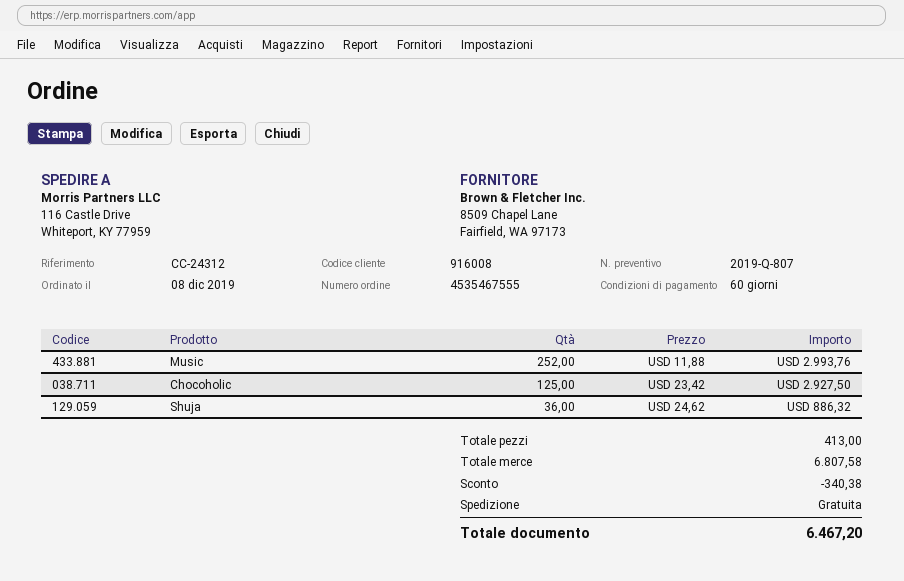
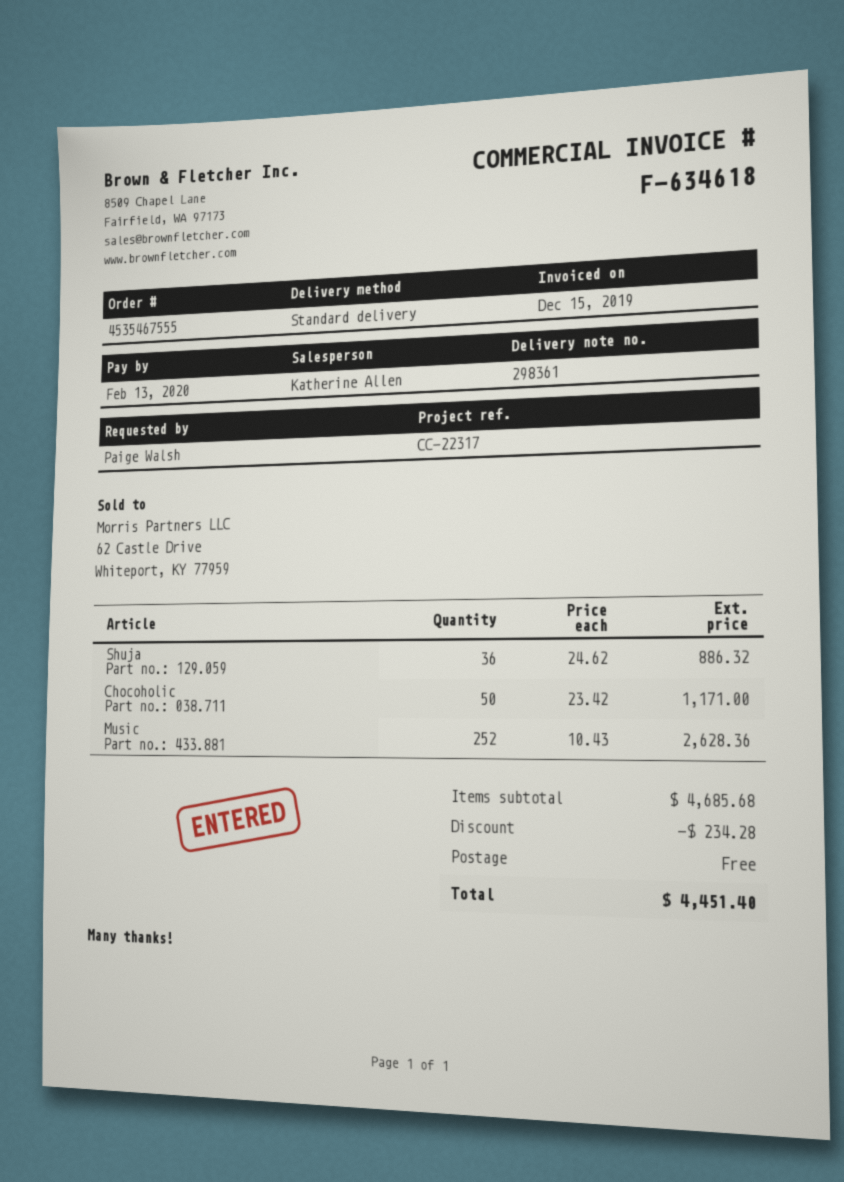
reference: CC-24312 -> CC-22317
Music: 252 x 11.88 = 2993.76 -> 252 x 10.43 = 2628.36
Chocoholic: 125 x 23.42 = 2927.50 -> 50 x 23.42 = 1171.00
subtotal: 6807.58 -> 4685.68
discount: 340.38 -> 234.28
total: 6467.20 -> 4451.40

